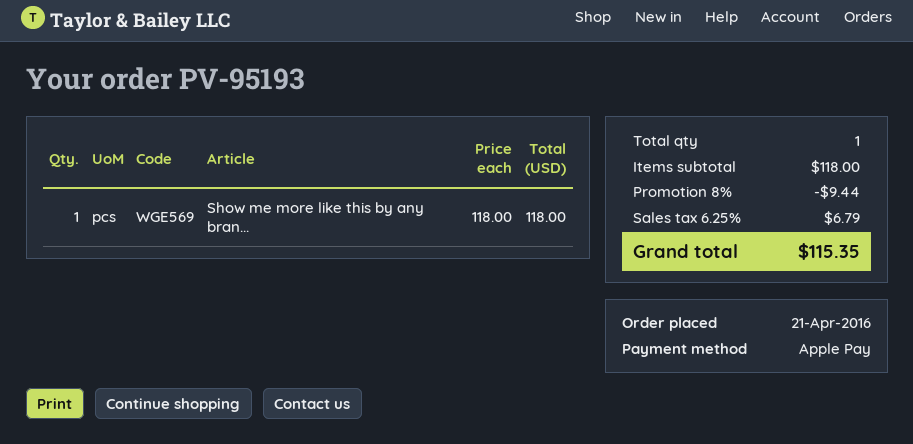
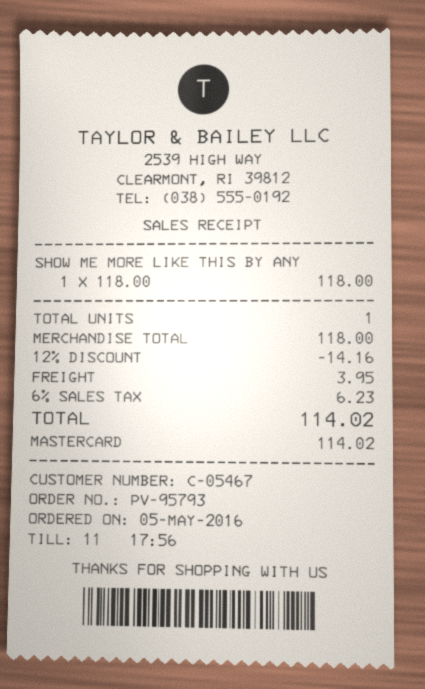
order number: PV-95193 -> PV-95793
order date: 2016-04-21 -> 2016-05-05
payment method: Apple Pay -> Mastercard
discount: 8% = 9.44 -> 12% = 14.16
shipping: none -> 3.95
tax: 6.25% = 6.79 -> 6% = 6.23
total: 115.35 -> 114.02

